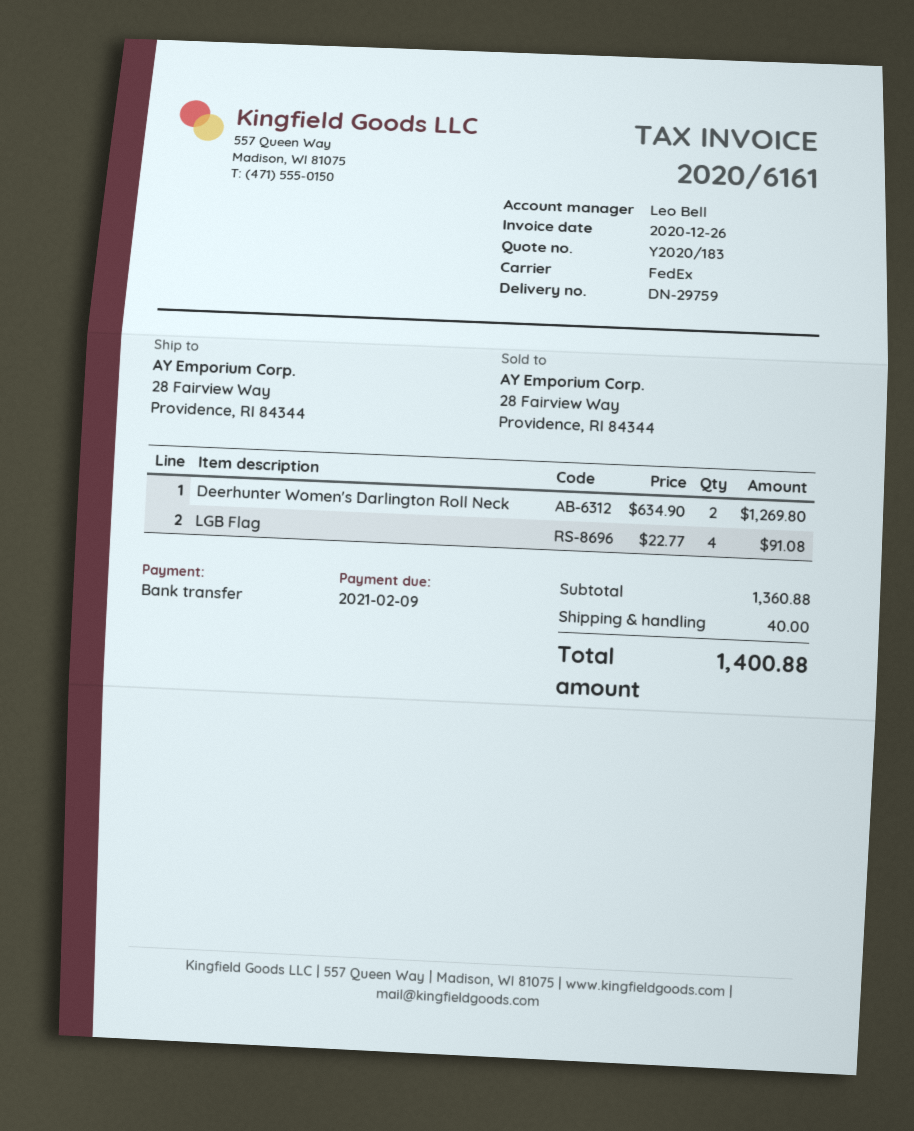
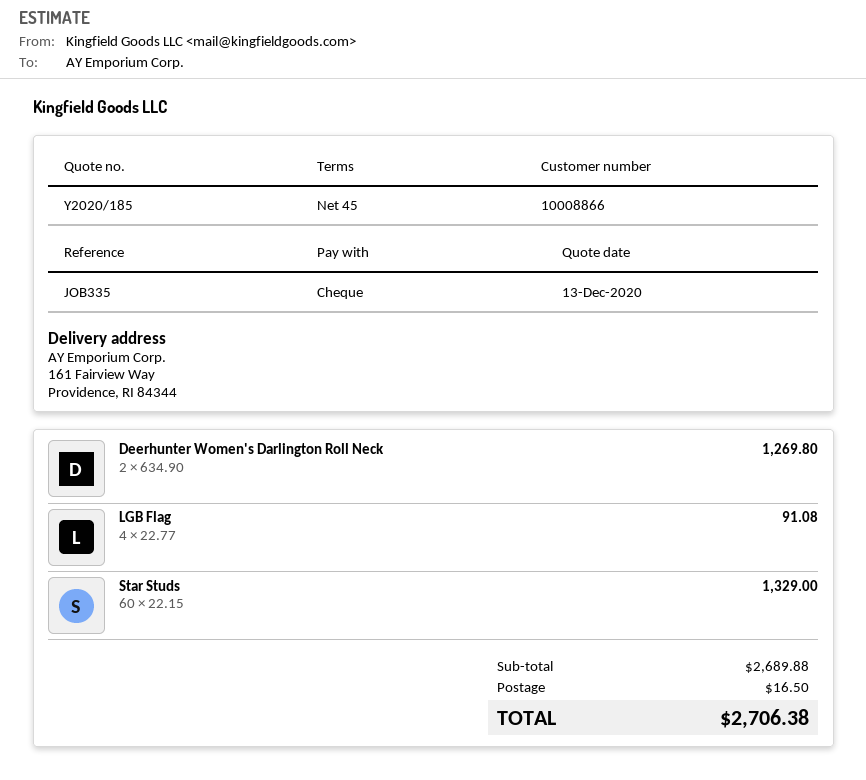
quote number: Y2020/183 -> Y2020/185
payment method: bank transfer -> cheque
ship to: 28 Fairview Way, Providence, RI 84344 -> 161 Fairview Way, Providence, RI 84344
Star Studs: none -> 60 x 22.15 = 1329.00
subtotal: 1360.88 -> 2689.88
shipping: 40.00 -> 16.50
total: 1400.88 -> 2706.38

